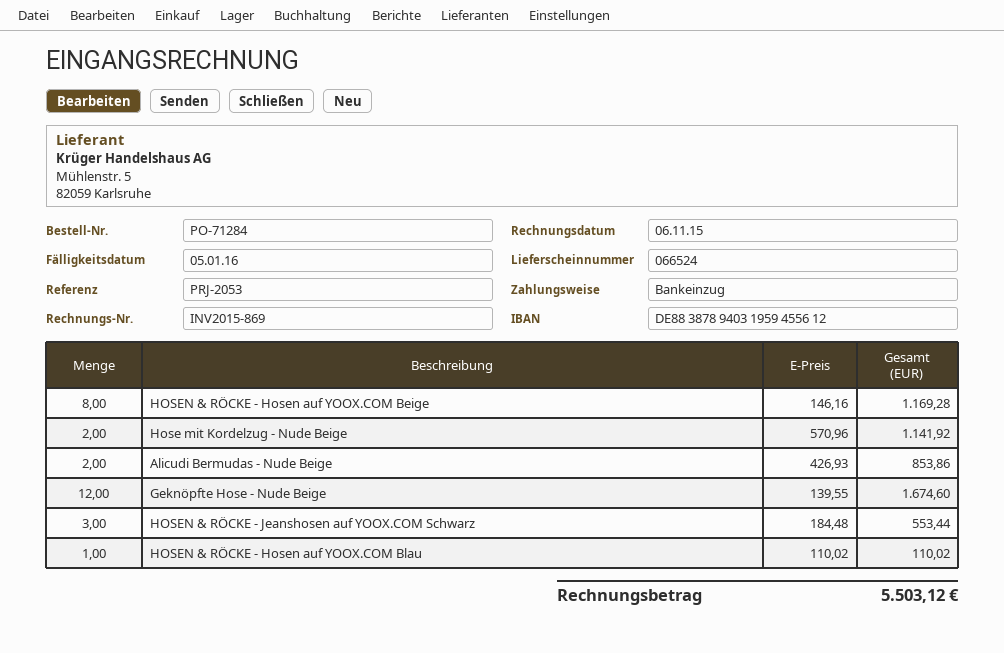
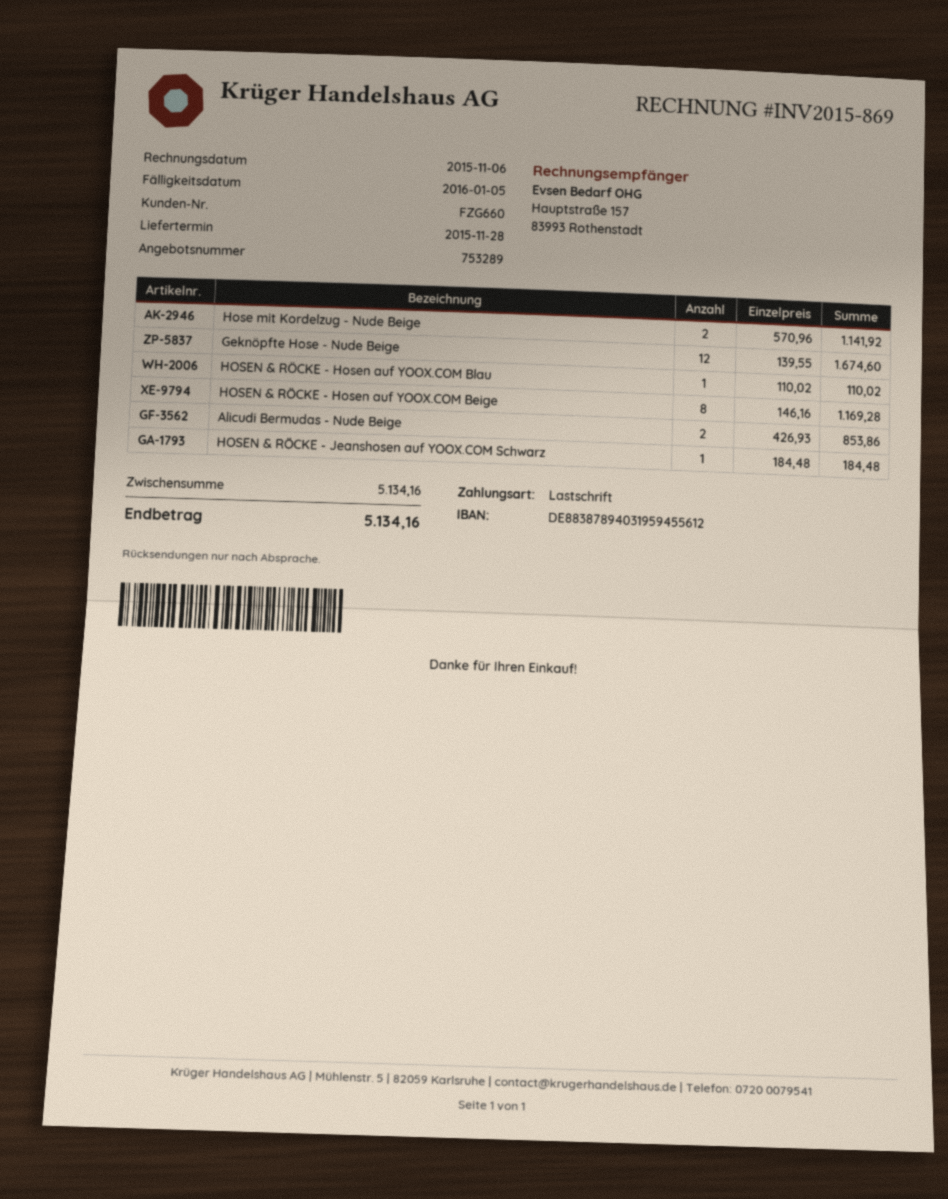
HOSEN & RÖCKE - Jeanshosen auf YOOX.COM Schwarz: 3 x 184.48 = 553.44 -> 1 x 184.48 = 184.48
total: 5503.12 -> 5134.16

